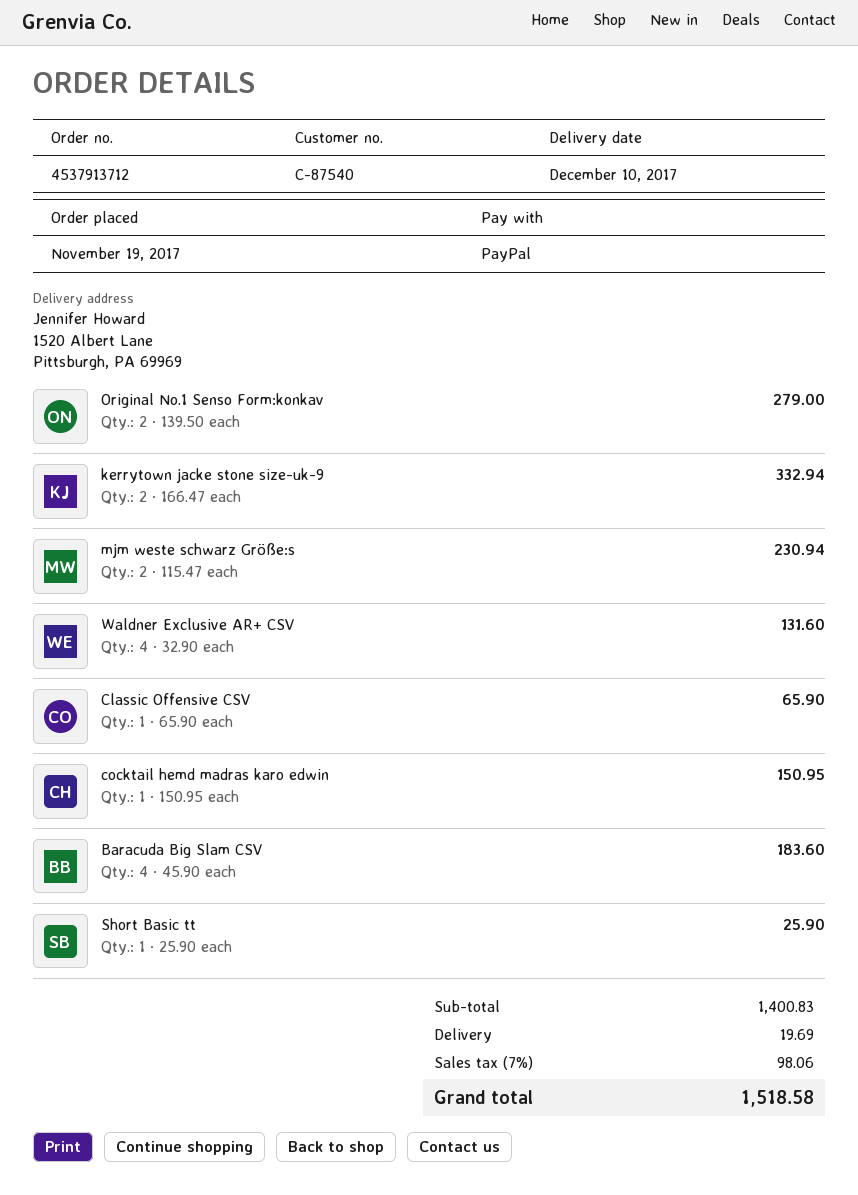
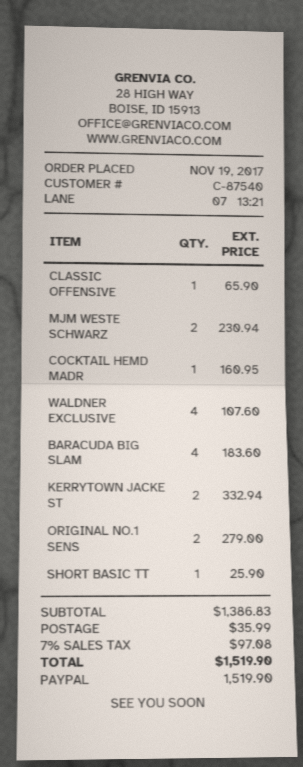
Waldner Exclusive AR+ CSV: 4 for 131.60 -> 4 for 107.60
cocktail hemd madras karo edwin: 1 for 150.95 -> 1 for 160.95
subtotal: 1400.83 -> 1386.83
shipping: 19.69 -> 35.99
tax: 7% = 98.06 -> 7% = 97.08
total: 1518.58 -> 1519.90

